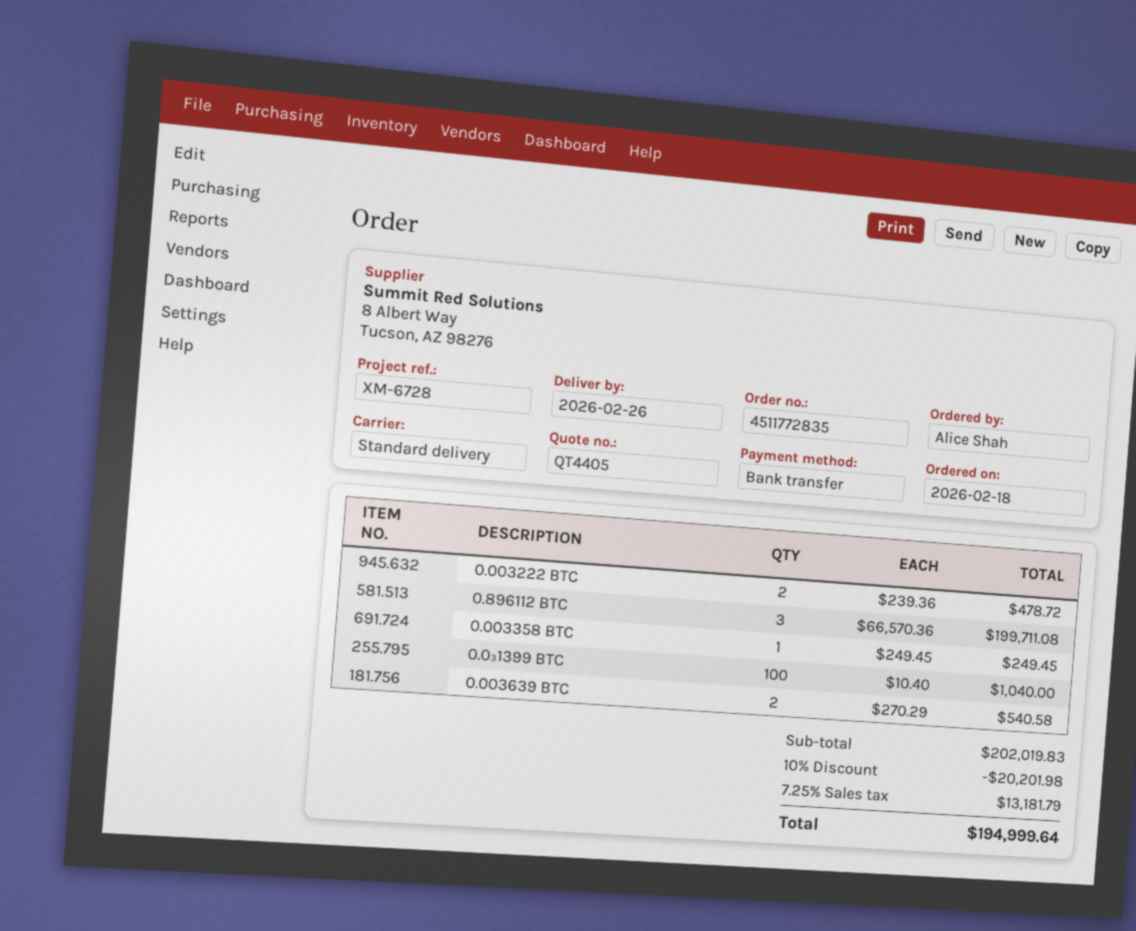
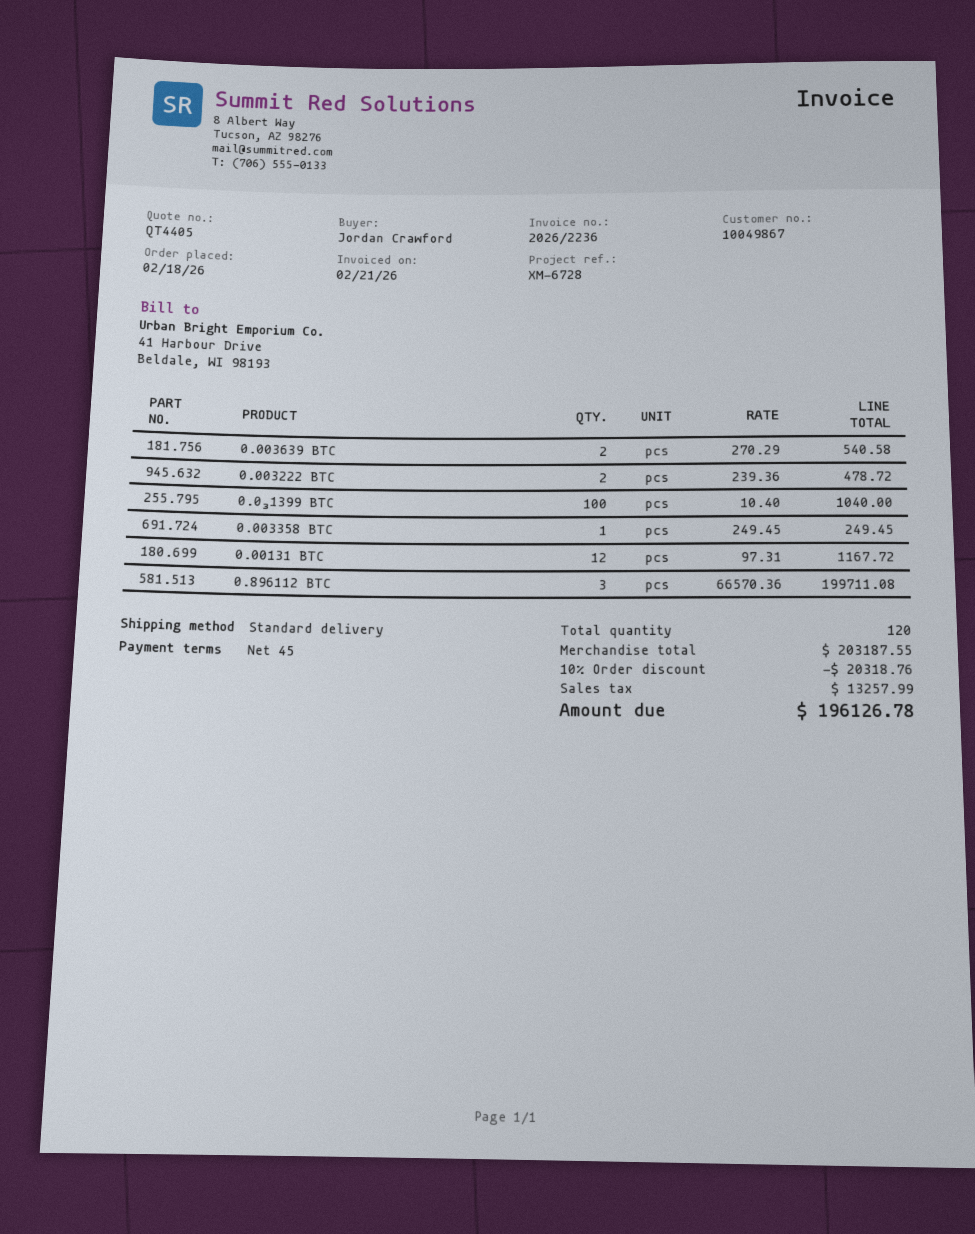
ordered by: Alice Shah -> Jordan Crawford
0.00131 BTC: none -> 12 x 97.31 = 1167.72
subtotal: 202019.83 -> 203187.55
discount: 10% = 20201.98 -> 10% = 20318.76
tax: 13181.79 -> 13257.99
total: 194999.64 -> 196126.78

